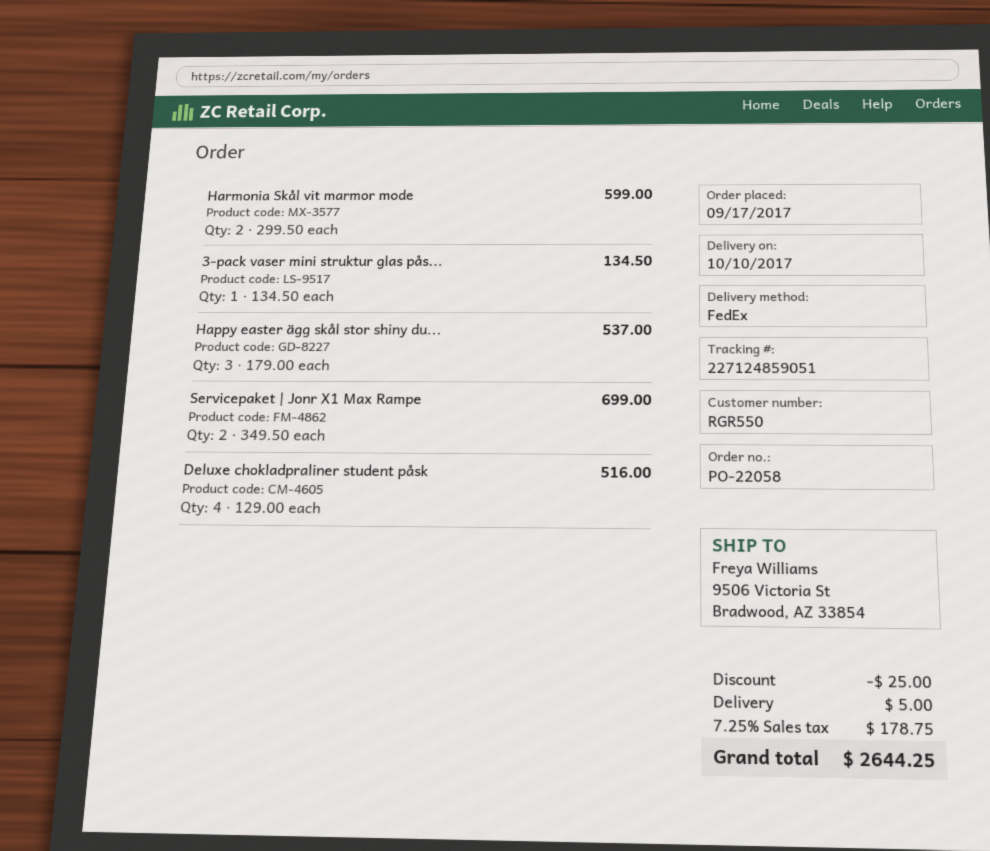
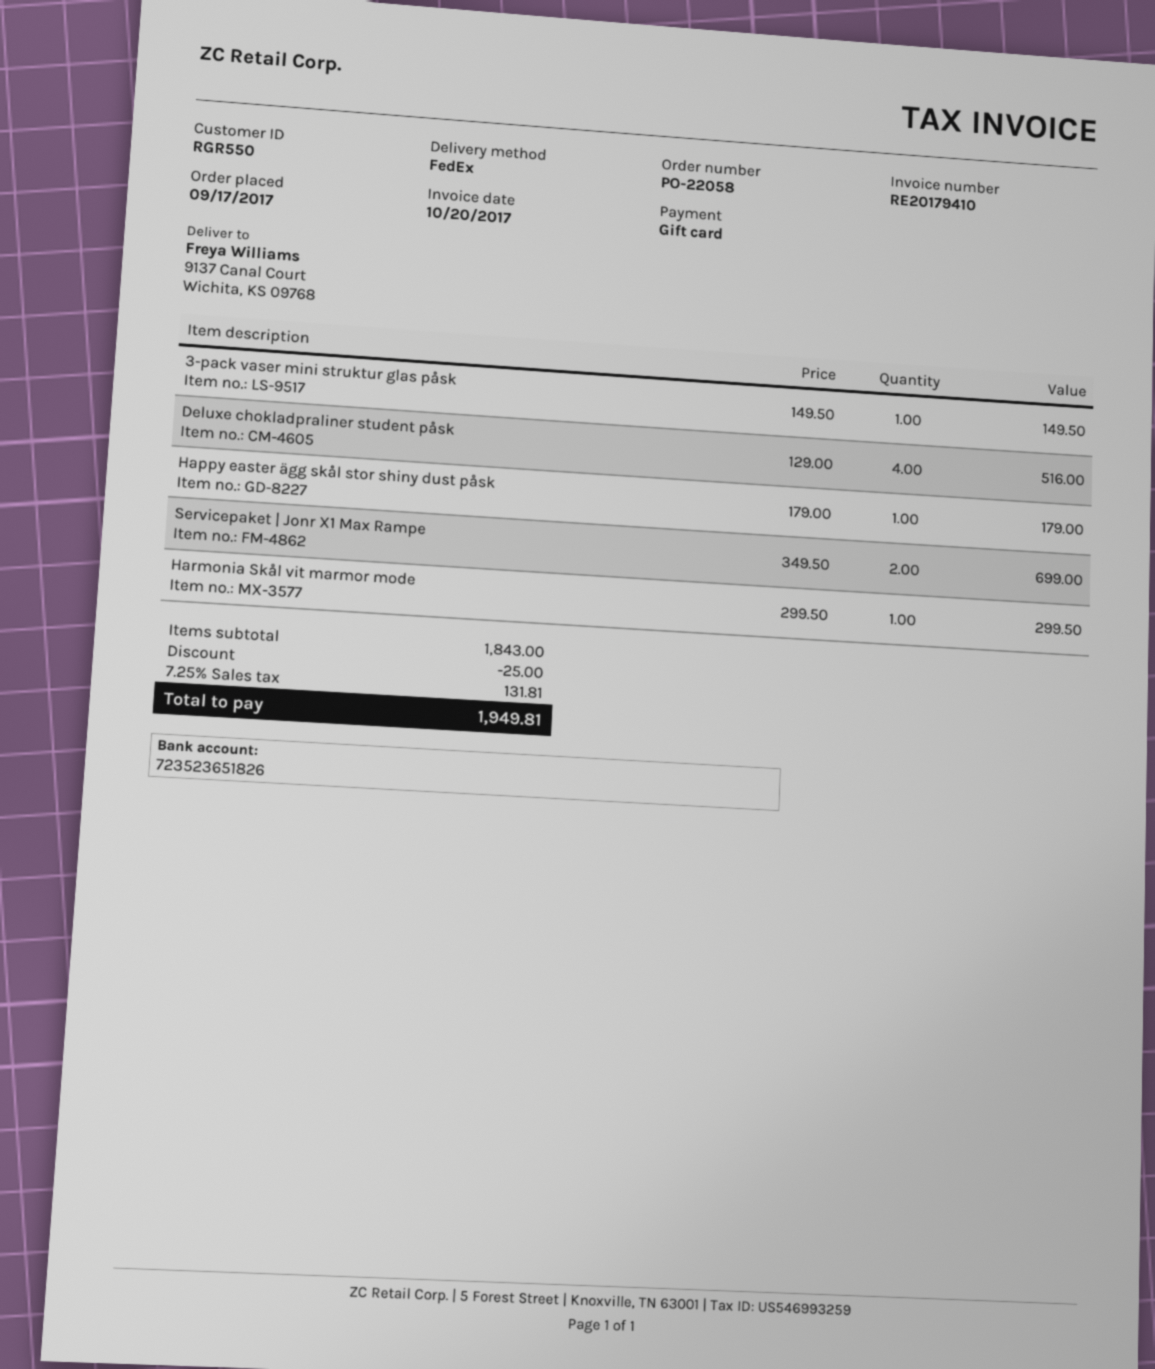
ship to: 9506 Victoria St, Bradwood, AZ 33854 -> 9137 Canal Court, Wichita, KS 09768
Harmonia Skål vit marmor mode: 2 x 299.50 = 599.00 -> 1 x 299.50 = 299.50
3-pack vaser mini struktur glas pås...: 1 x 134.50 = 134.50 -> 1 x 149.50 = 149.50
Happy easter ägg skål stor shiny du...: 3 x 179.00 = 537.00 -> 1 x 179.00 = 179.00
shipping: 5.00 -> none
tax: 7.25% = 178.75 -> 7.25% = 131.81
total: 2644.25 -> 1949.81

